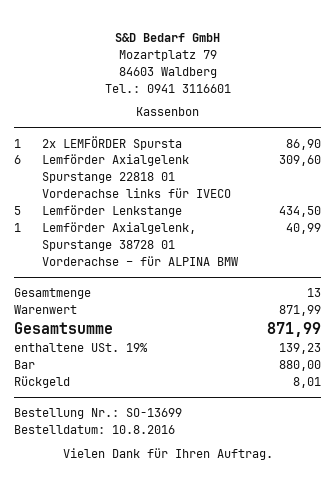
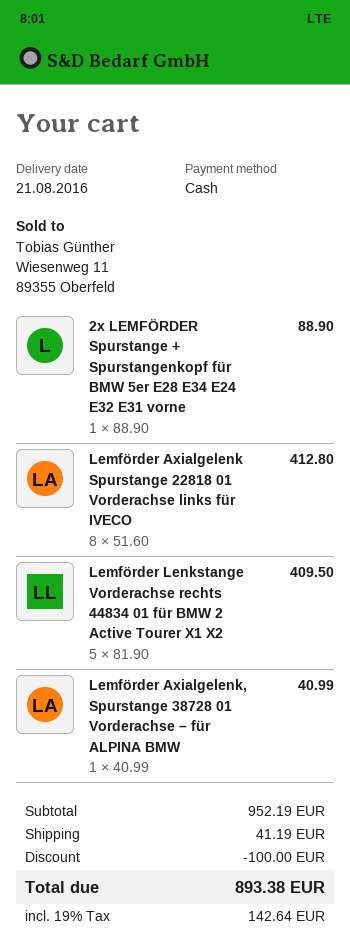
2x LEMFÖRDER Spursta: 1 for 86.90 -> 1 for 88.90
Lemförder Axialgelenk Spurstange 22818 01 Vorderachse links für IVECO: 6 for 309.60 -> 8 for 412.80
Lemförder Lenkstange: 5 for 434.50 -> 5 for 409.50
subtotal: 871.99 -> 952.19
discount: none -> 100.00
shipping: none -> 41.19
tax: 19% = 139.23 -> 19% = 142.64
total: 871.99 -> 893.38

